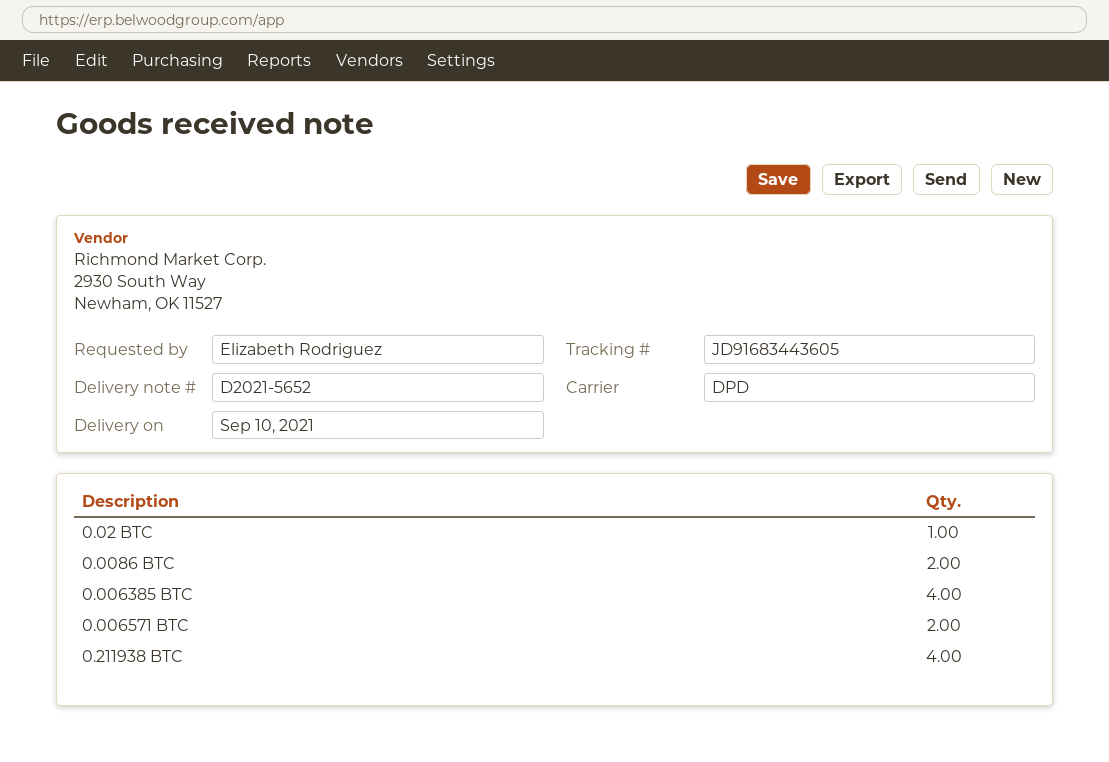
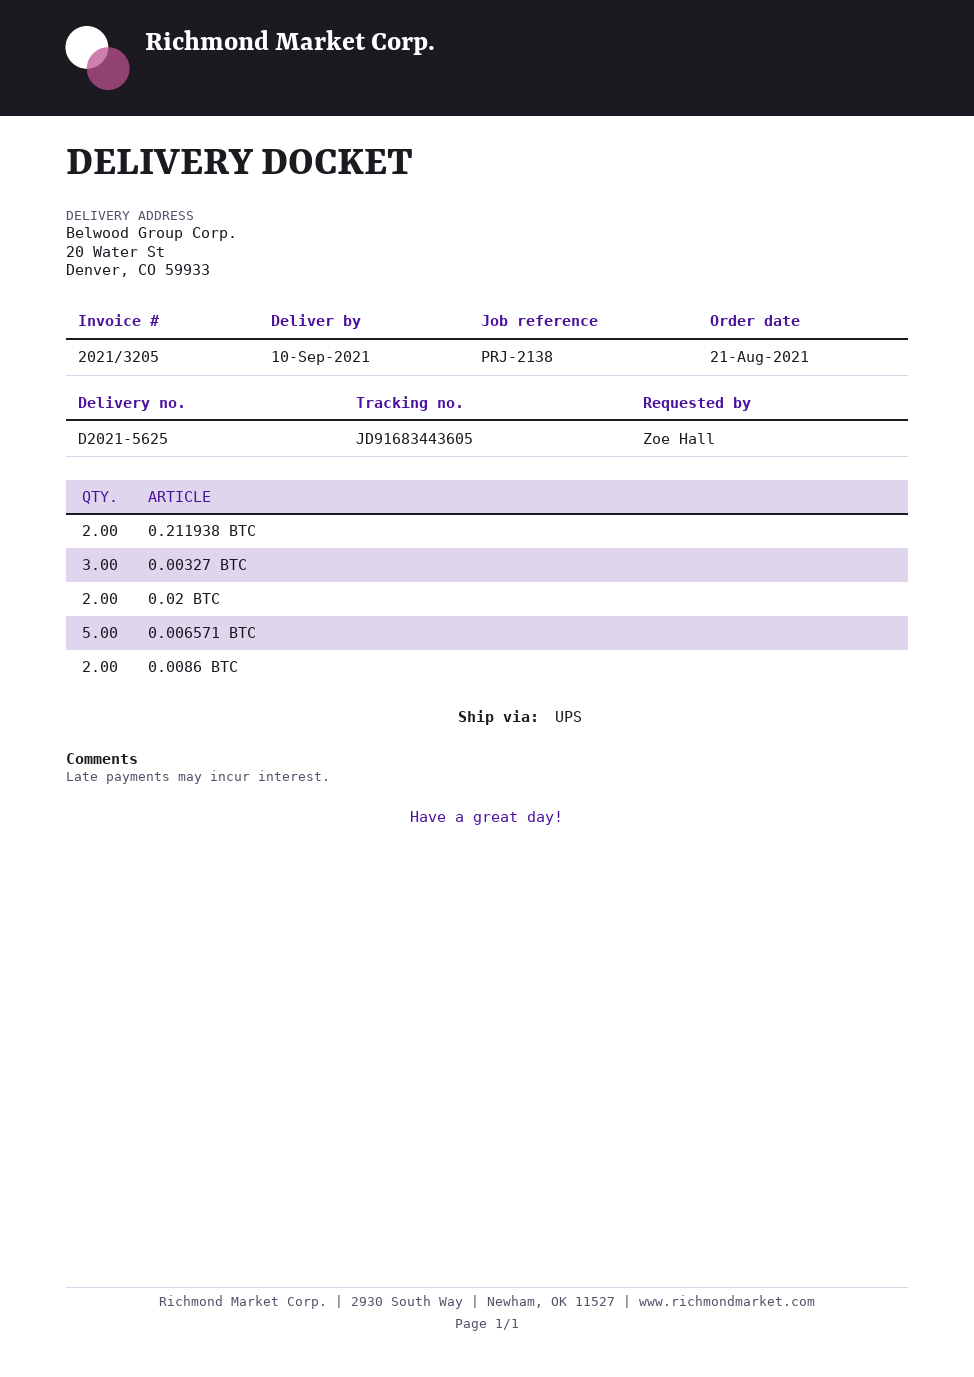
delivery note number: D2021-5652 -> D2021-5625
ordered by: Elizabeth Rodriguez -> Zoe Hall
shipping method: DPD -> UPS
0.02 BTC: 1 -> 2
0.006385 BTC: 4 -> none
0.006571 BTC: 2 -> 5
0.211938 BTC: 4 -> 2
0.00327 BTC: none -> 3

